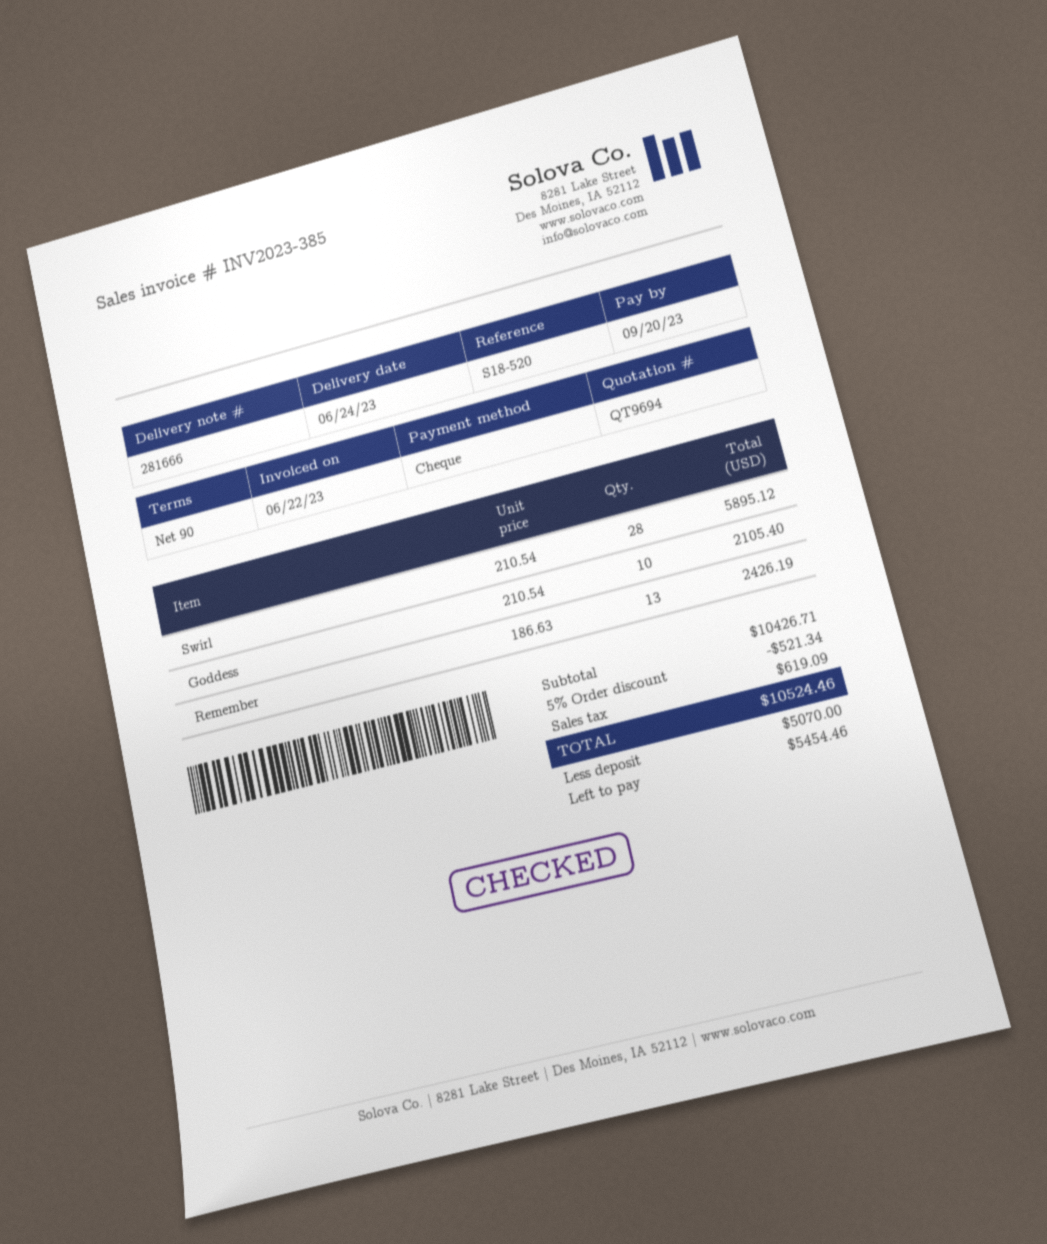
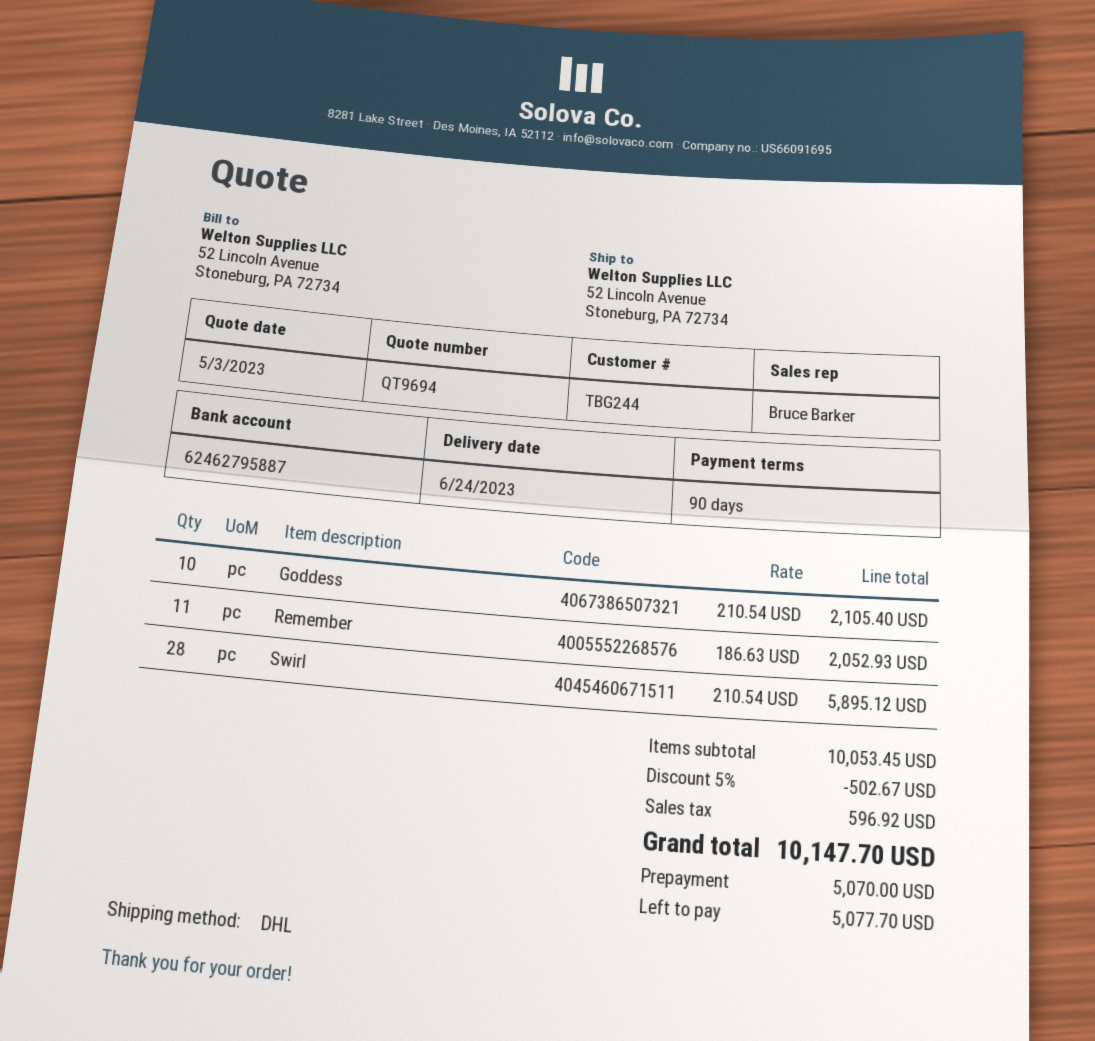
Remember: 13 x 186.63 = 2426.19 -> 11 x 186.63 = 2052.93
subtotal: 10426.71 -> 10053.45
discount: 5% = 521.34 -> 5% = 502.67
tax: 619.09 -> 596.92
total: 10524.46 -> 10147.70
balance: 5454.46 -> 5077.70

